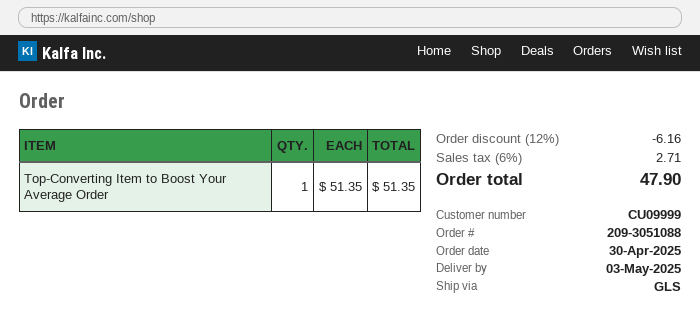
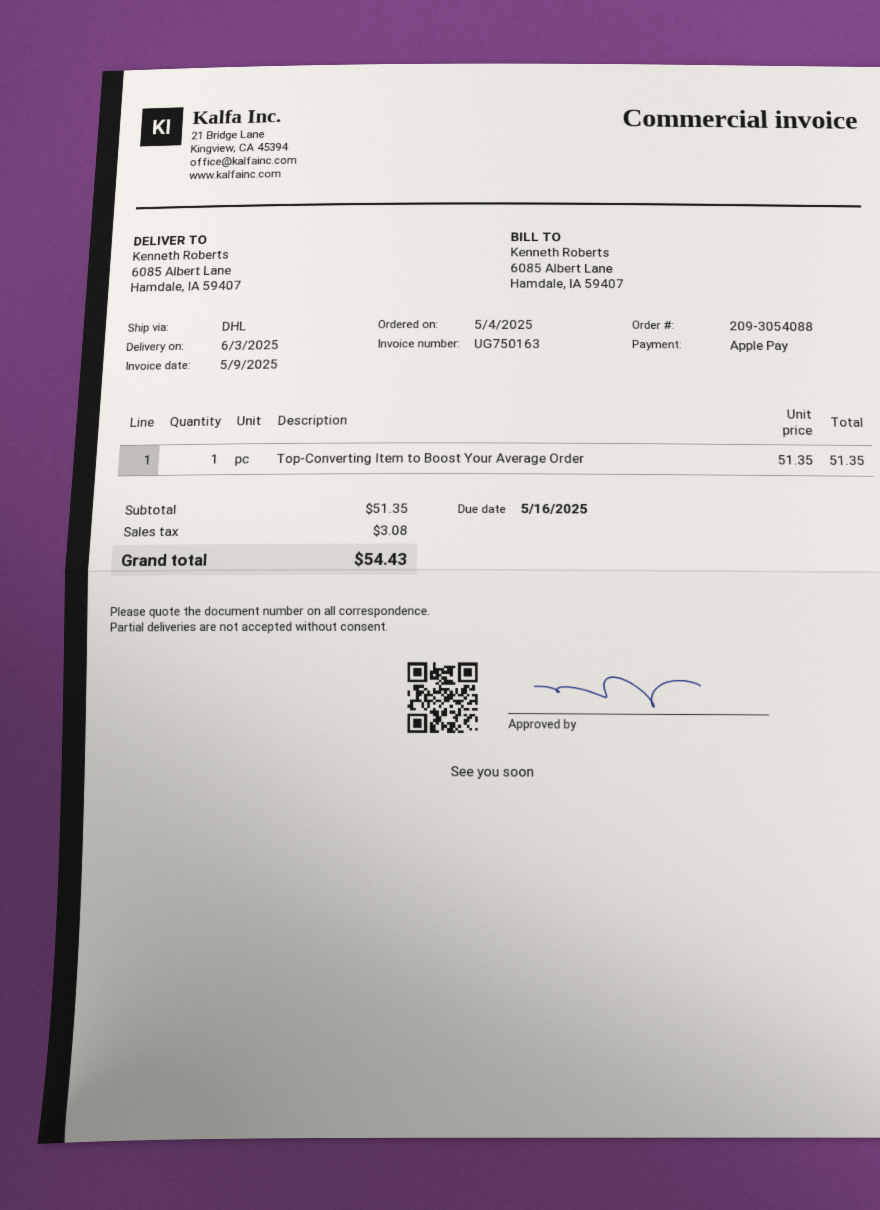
order number: 209-3051088 -> 209-3054088
order date: 2025-04-30 -> 2025-05-04
delivery date: 2025-05-03 -> 2025-06-03
shipping method: GLS -> DHL
discount: 12% = 6.16 -> none
tax: 2.71 -> 3.08
total: 47.90 -> 54.43

